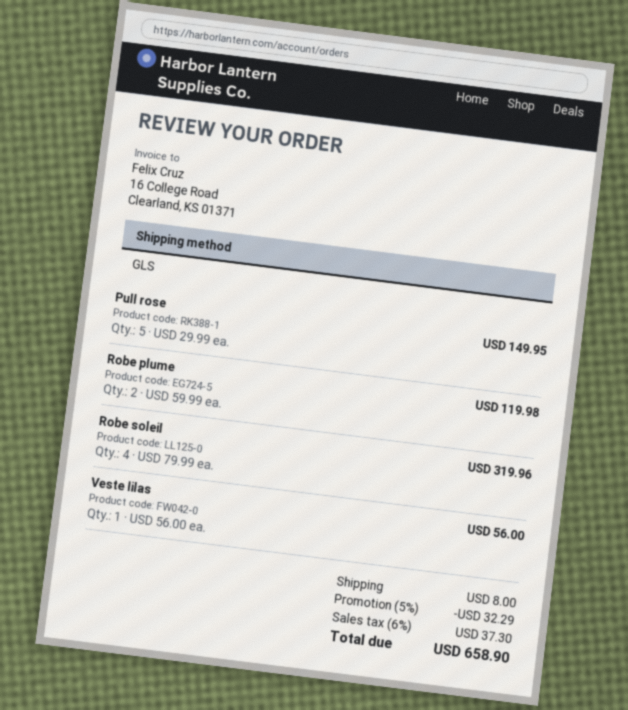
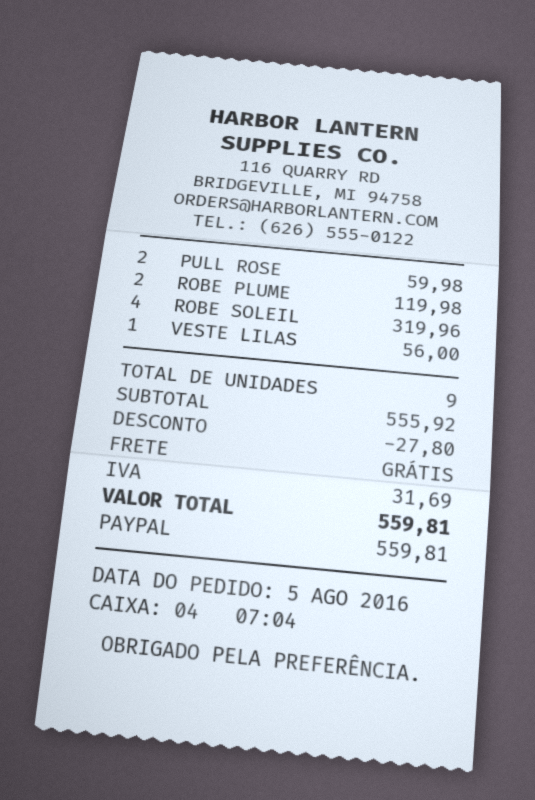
Pull rose: 5 for 149.95 -> 2 for 59.98
discount: 32.29 -> 27.80
shipping: 8.00 -> 0.00
tax: 37.30 -> 31.69
total: 658.90 -> 559.81

